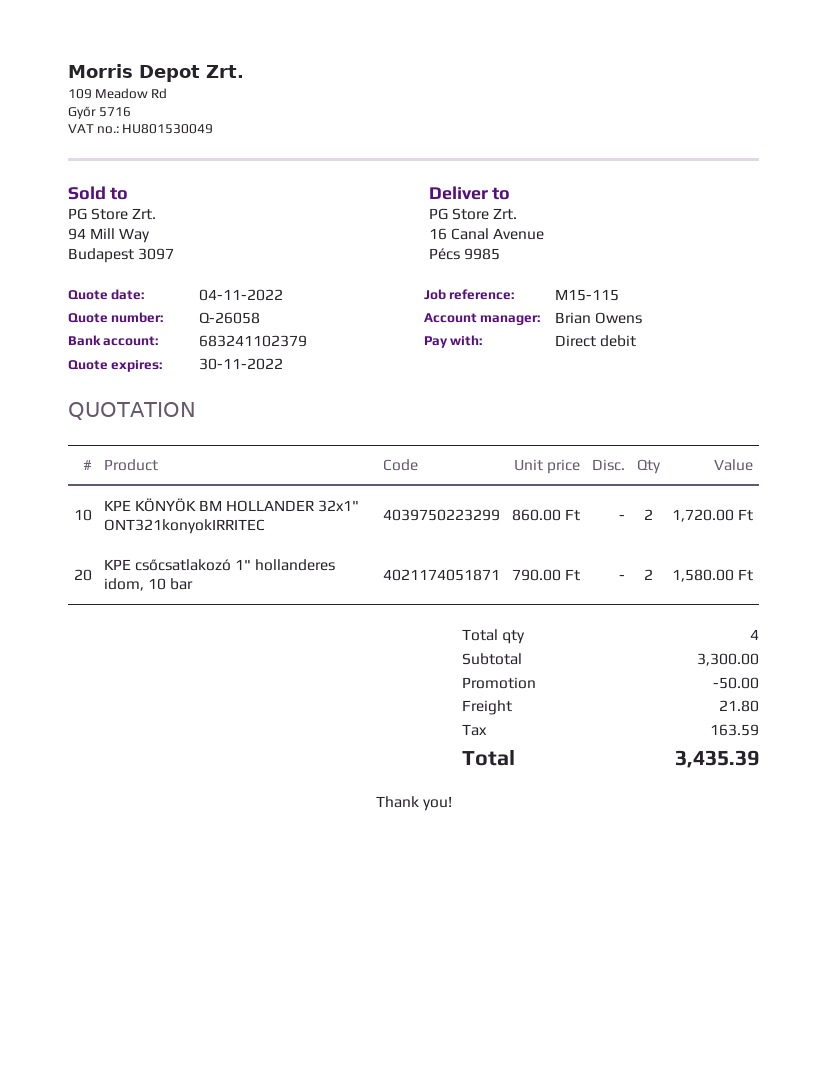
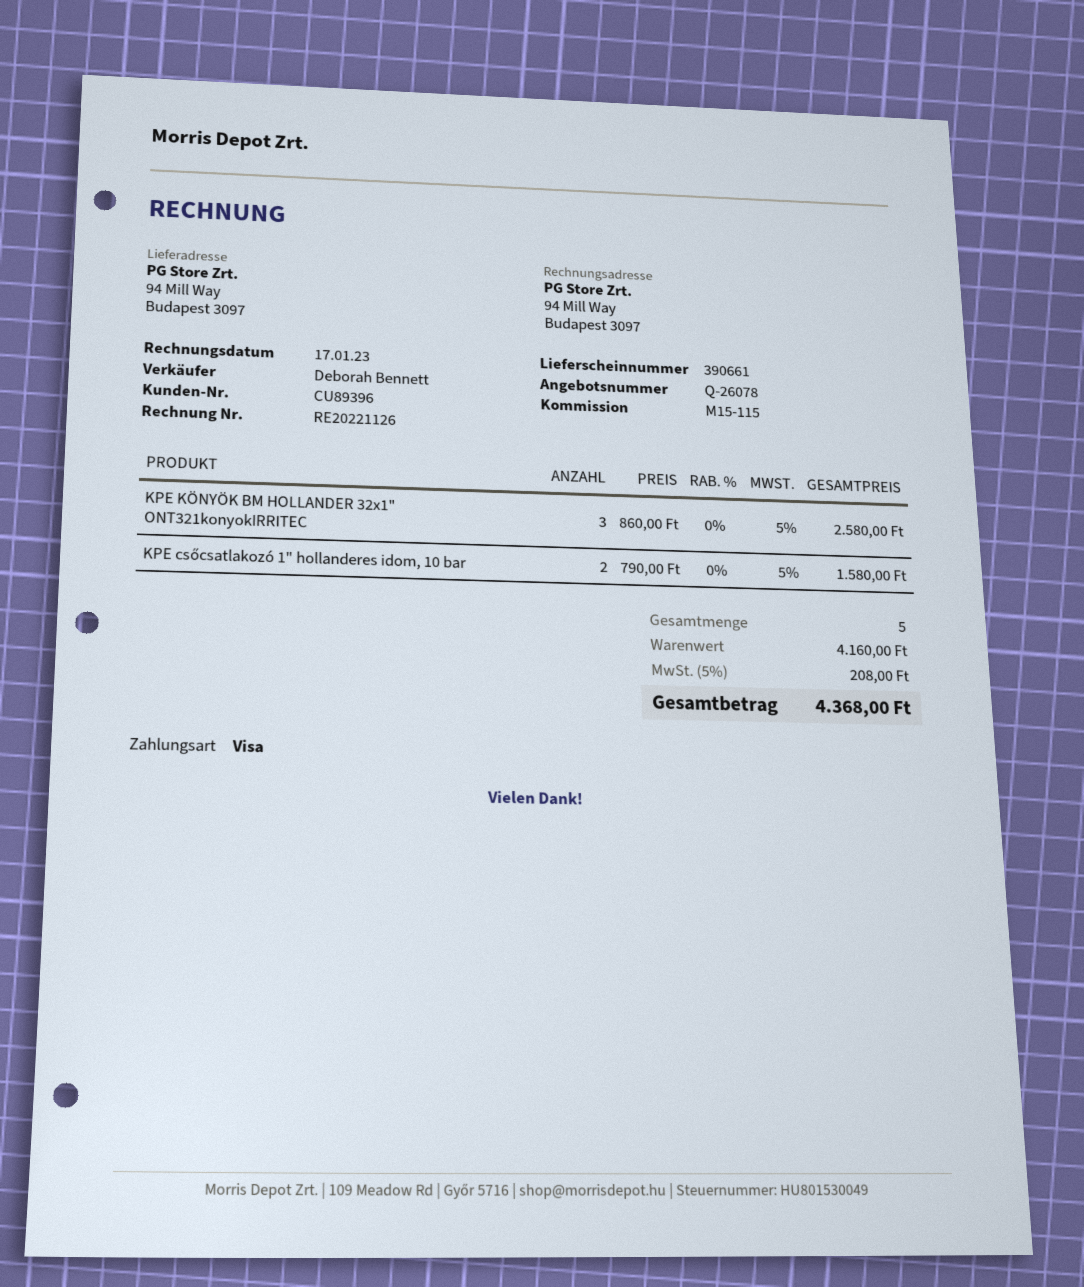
quote number: Q-26058 -> Q-26078
sales rep: Brian Owens -> Deborah Bennett
payment method: direct debit -> Visa
ship to: 16 Canal Avenue, Pécs 9985 -> 94 Mill Way, Budapest 3097
KPE KÖNYÖK BM HOLLANDER 32x1" ONT321konyokIRRITEC: 2 x 860.00 = 1720.00 -> 3 x 860.00 = 2580.00
total quantity: 4 -> 5
subtotal: 3300.00 -> 4160.00
discount: 50.00 -> none
shipping: 21.80 -> none
tax: 163.59 -> 208.00
total: 3435.39 -> 4368.00

